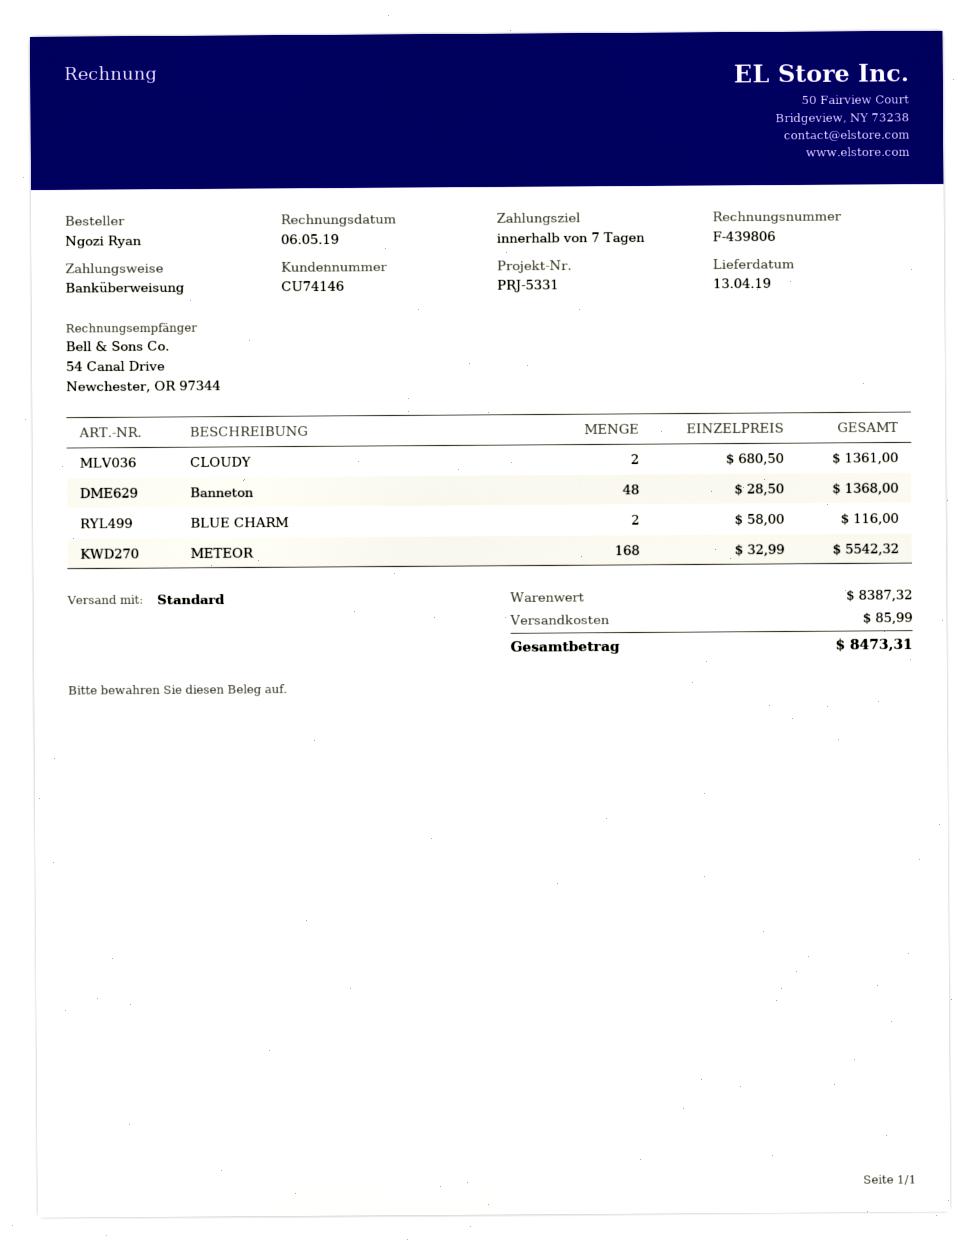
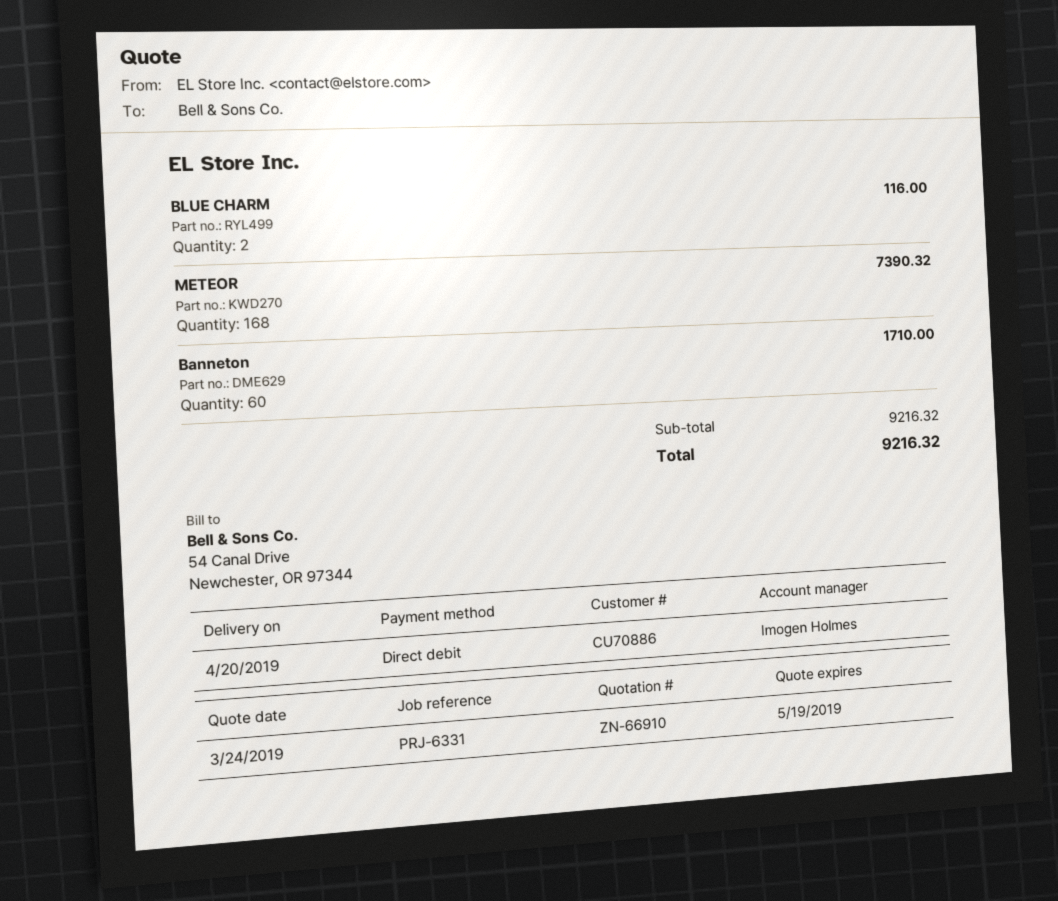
delivery date: 2019-04-13 -> 2019-04-20
customer number: CU74146 -> CU70886
reference: PRJ-5331 -> PRJ-6331
payment method: bank transfer -> direct debit
CLOUDY: 2 for 1361.00 -> none
Banneton: 48 for 1368.00 -> 60 for 1710.00
METEOR: 168 for 5542.32 -> 168 for 7390.32
subtotal: 8387.32 -> 9216.32
shipping: 85.99 -> none
total: 8473.31 -> 9216.32

